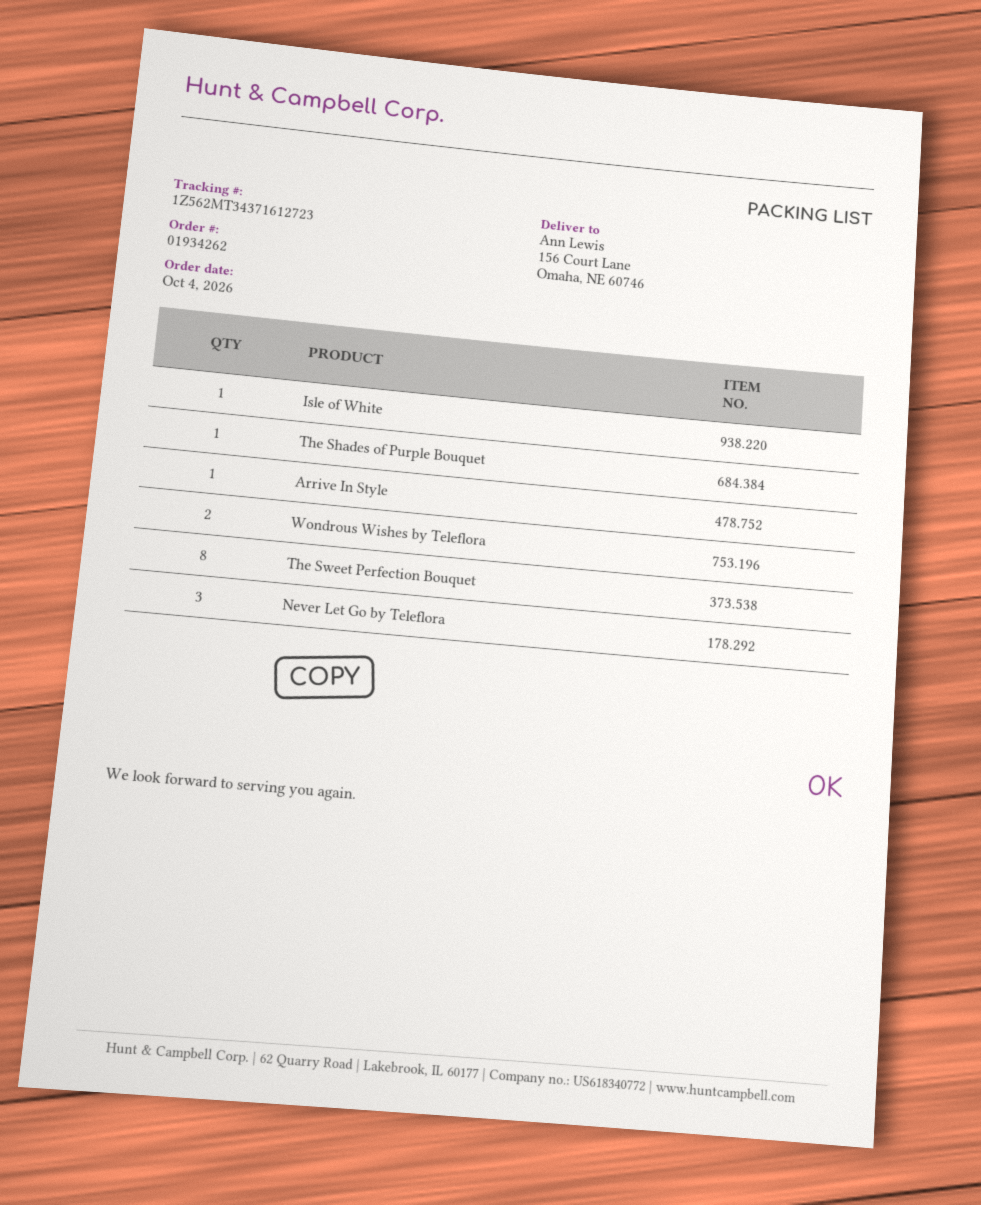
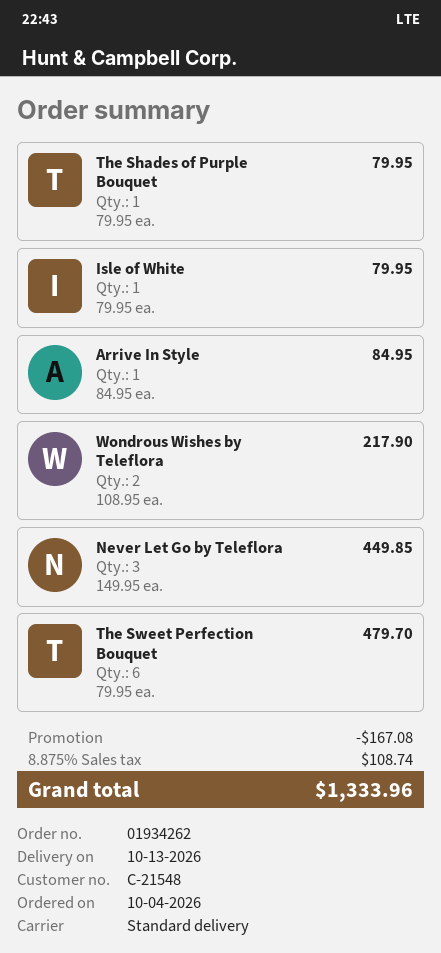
The Sweet Perfection Bouquet: 8 -> 6

